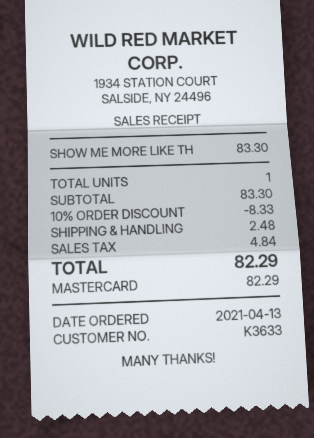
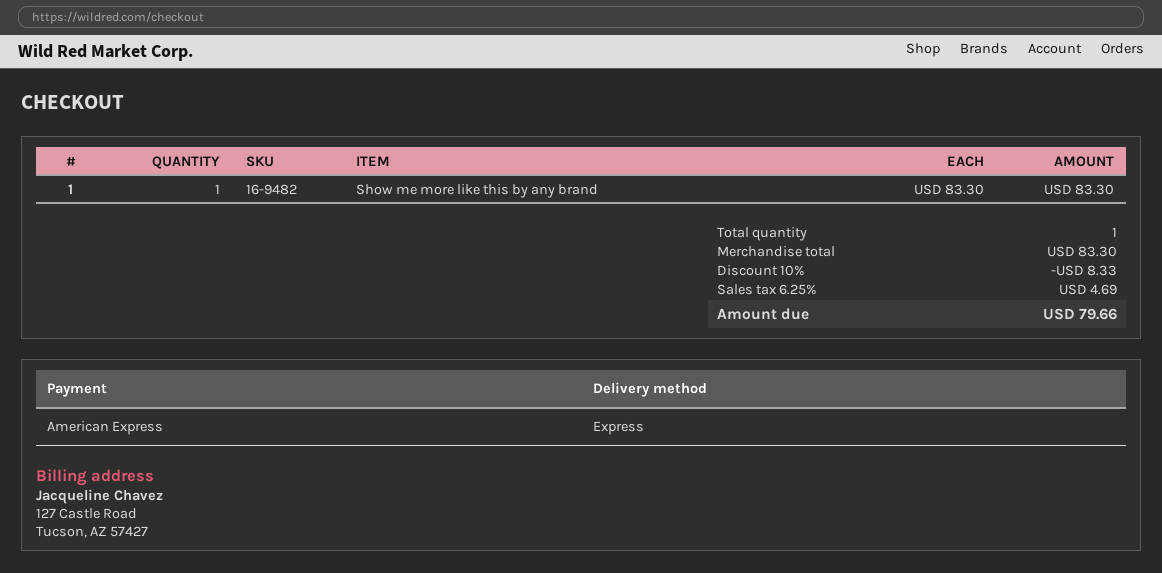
payment method: Mastercard -> American Express
shipping: 2.48 -> none
tax: 4.84 -> 4.69
total: 82.29 -> 79.66

